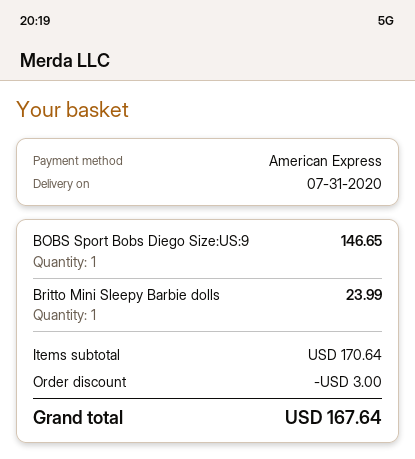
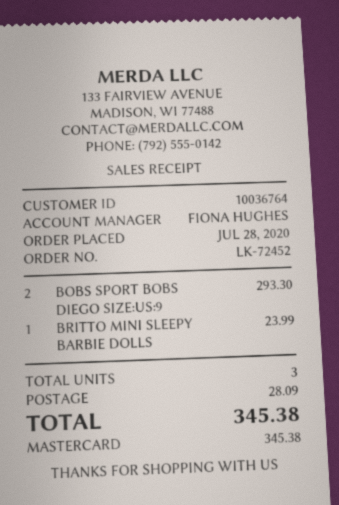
payment method: American Express -> Mastercard
BOBS Sport Bobs Diego Size:US:9: 1 for 146.65 -> 2 for 293.30
discount: 3.00 -> none
shipping: none -> 28.09
total: 167.64 -> 345.38

